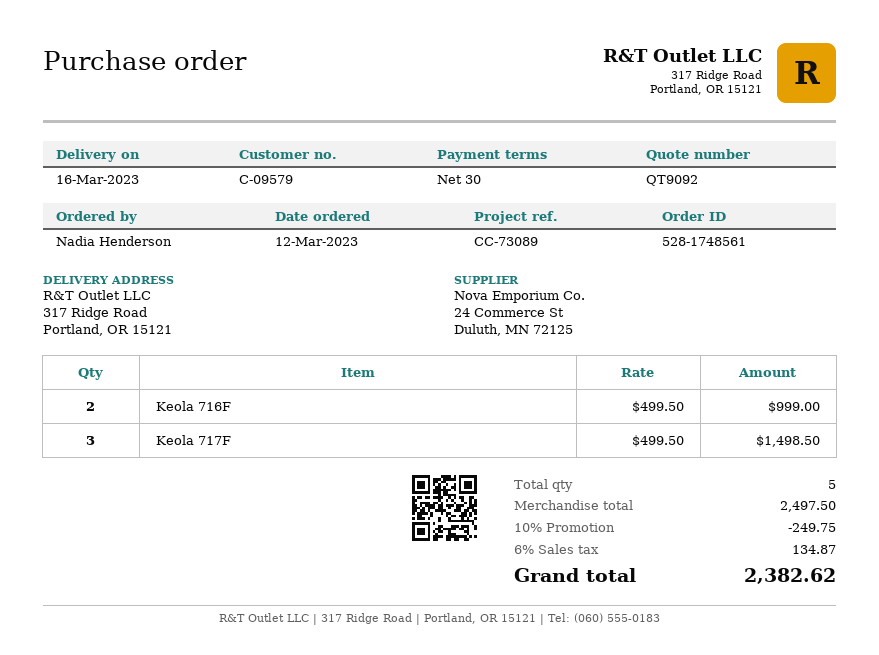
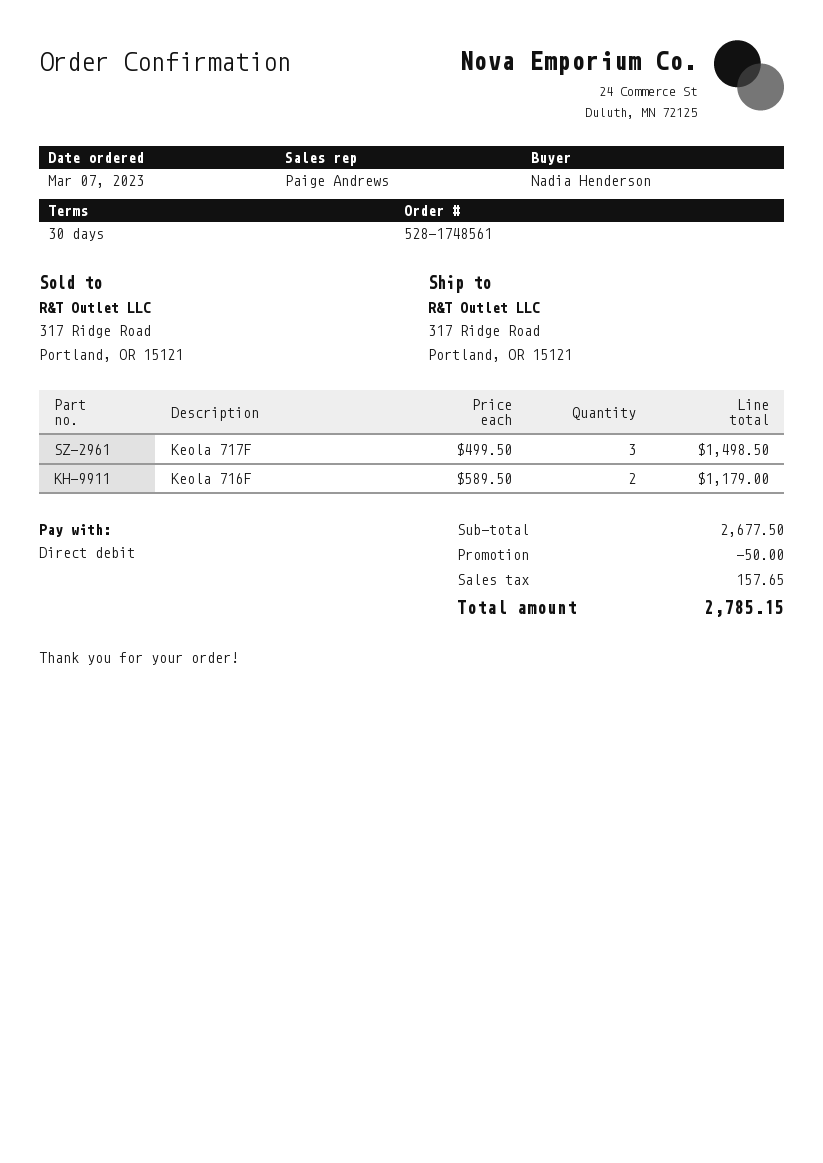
order date: 2023-03-12 -> 2023-03-07
Keola 716F: 2 x 499.50 = 999.00 -> 2 x 589.50 = 1179.00
subtotal: 2497.50 -> 2677.50
discount: 249.75 -> 50.00
tax: 134.87 -> 157.65
total: 2382.62 -> 2785.15

